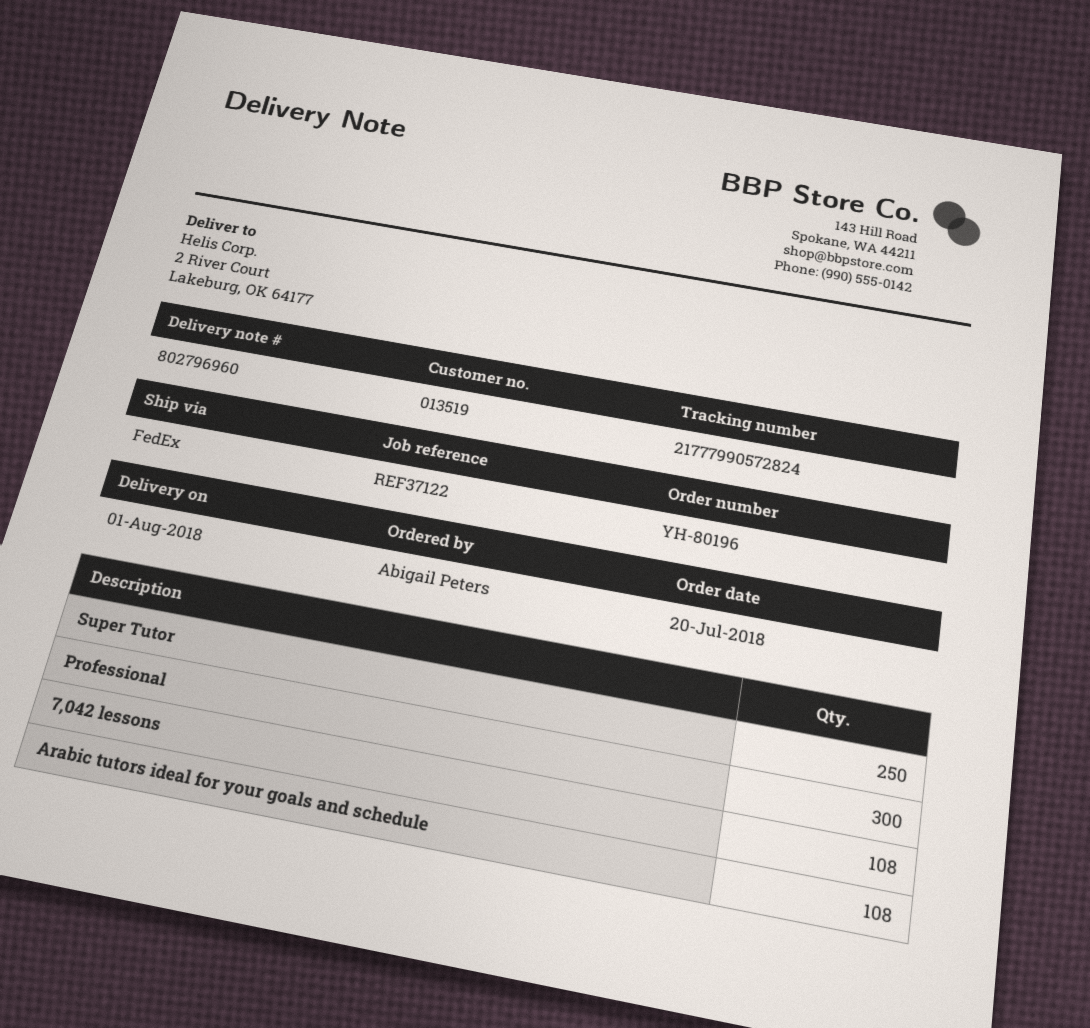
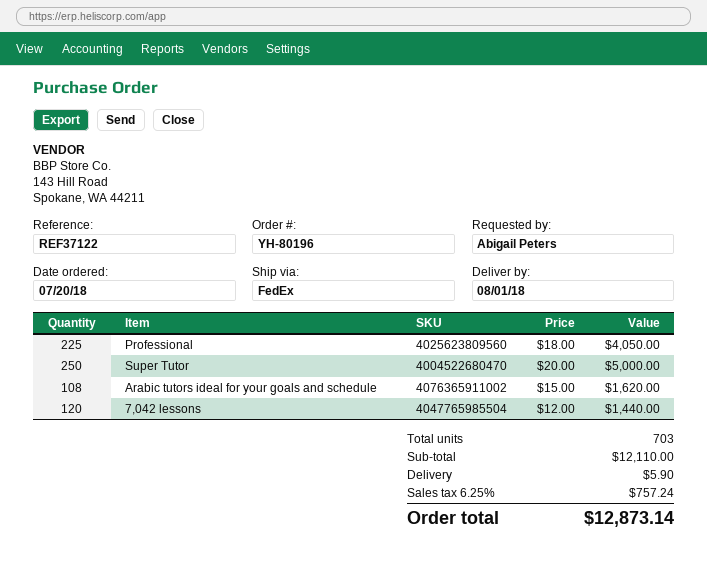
Professional: 300 -> 225
7,042 lessons: 108 -> 120

